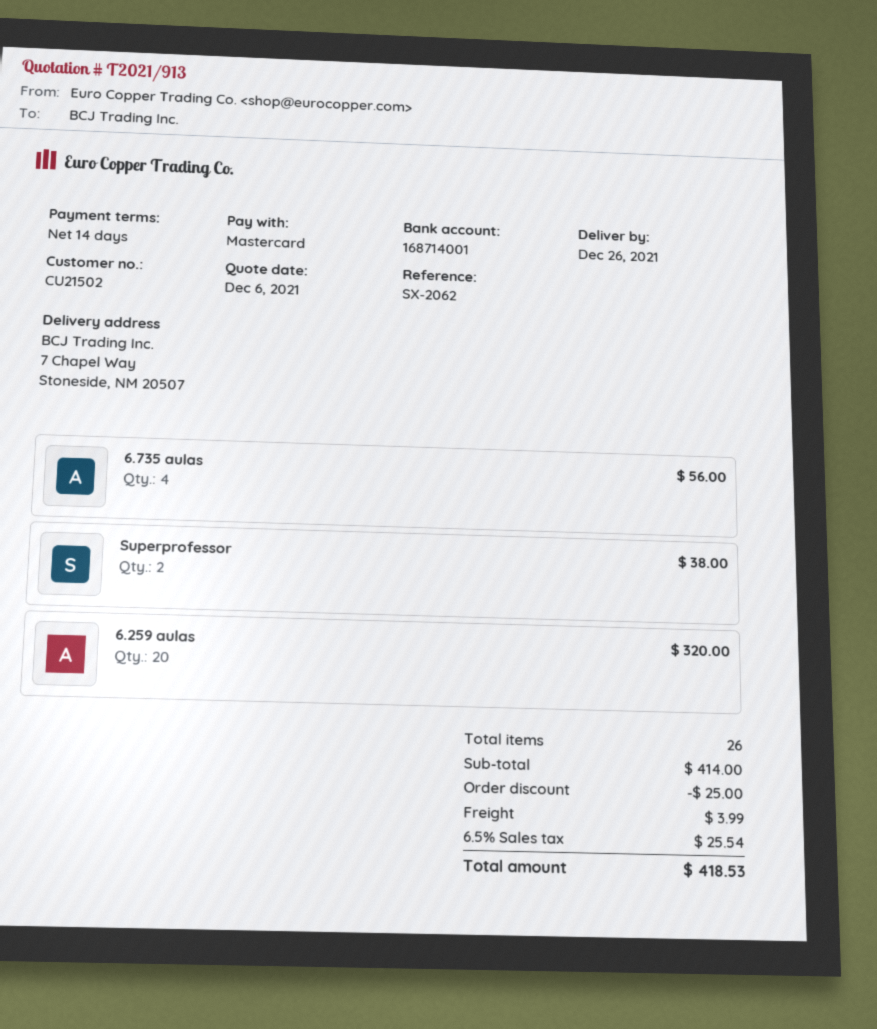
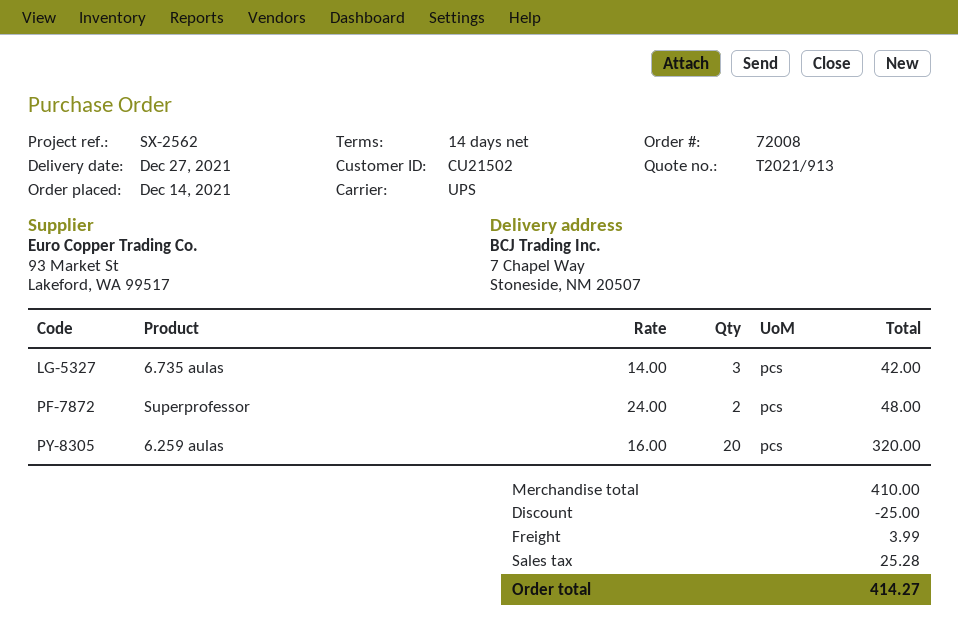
delivery date: 2021-12-26 -> 2021-12-27
reference: SX-2062 -> SX-2562
6.735 aulas: 4 for 56.00 -> 3 for 42.00
Superprofessor: 2 for 38.00 -> 2 for 48.00
subtotal: 414.00 -> 410.00
tax: 25.54 -> 25.28
total: 418.53 -> 414.27

